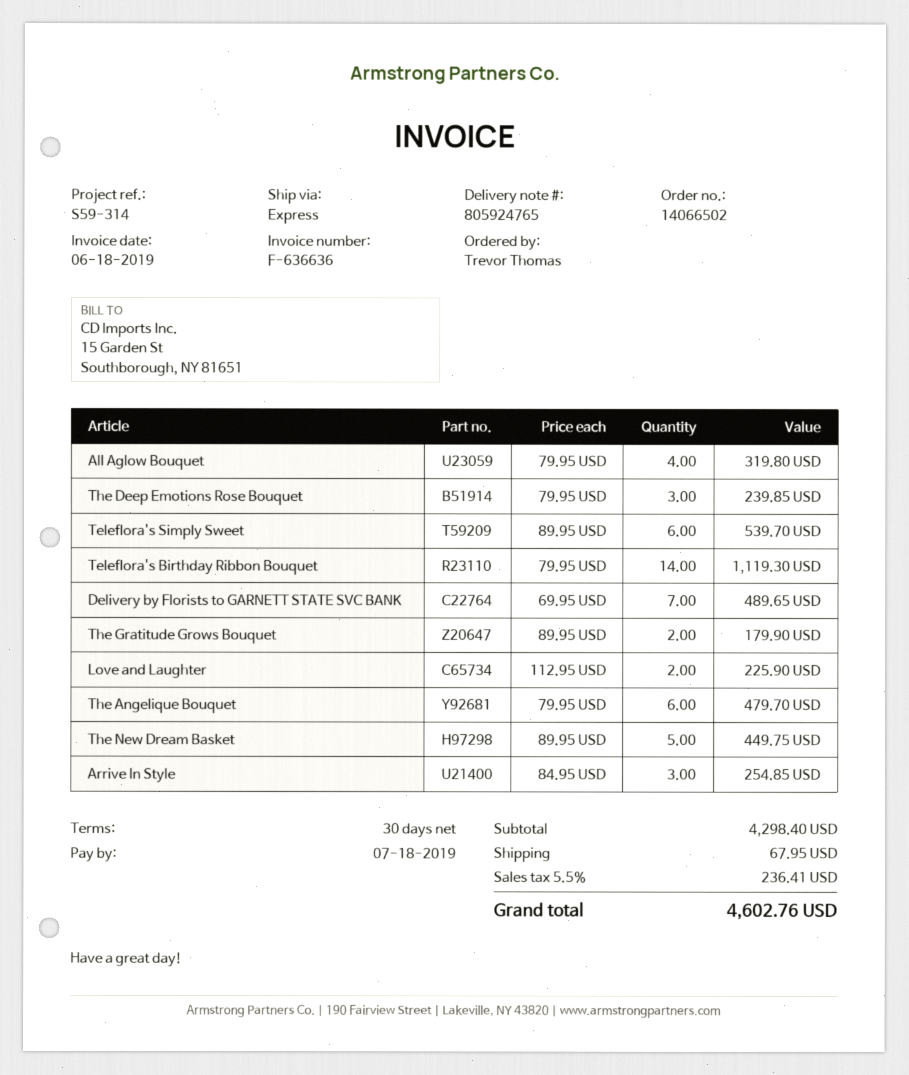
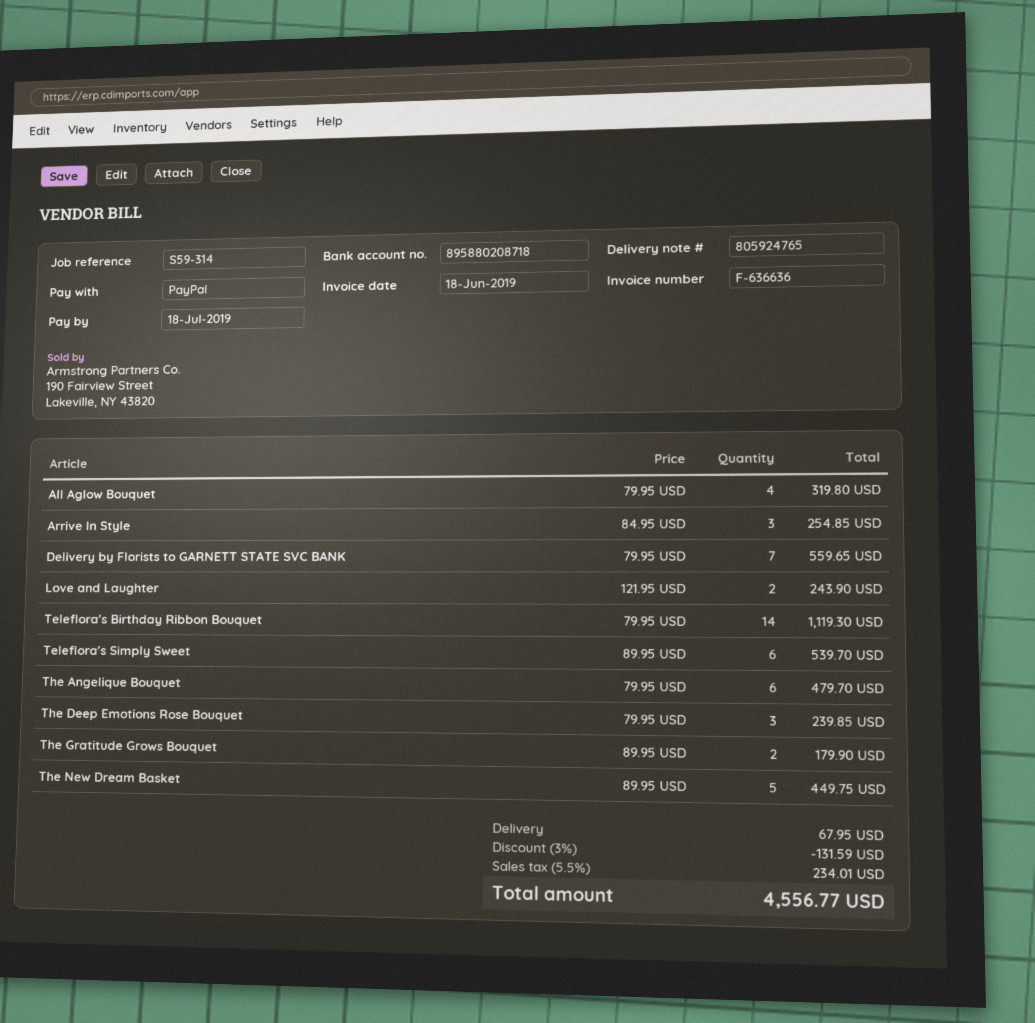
Delivery by Florists to GARNETT STATE SVC BANK: 7 x 69.95 = 489.65 -> 7 x 79.95 = 559.65
Love and Laughter: 2 x 112.95 = 225.90 -> 2 x 121.95 = 243.90
discount: none -> 3% = 131.59
tax: 5.5% = 236.41 -> 5.5% = 234.01
total: 4602.76 -> 4556.77

